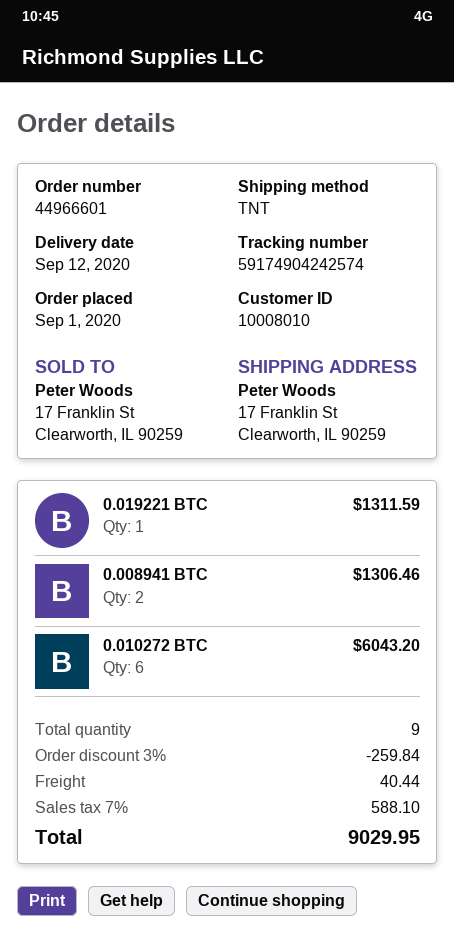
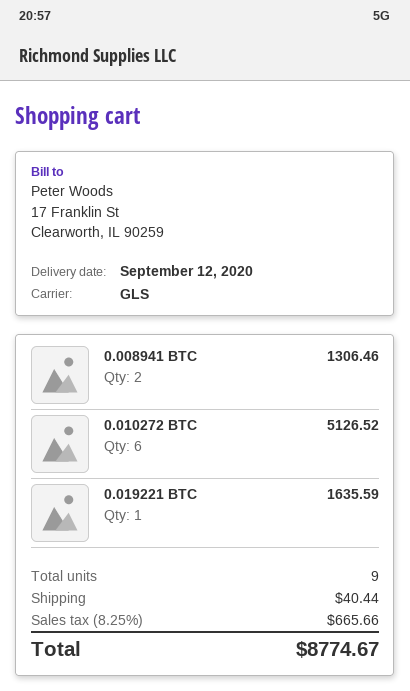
shipping method: TNT -> GLS
0.019221 BTC: 1 for 1311.59 -> 1 for 1635.59
0.010272 BTC: 6 for 6043.20 -> 6 for 5126.52
discount: 3% = 259.84 -> none
tax: 7% = 588.10 -> 8.25% = 665.66
total: 9029.95 -> 8774.67

